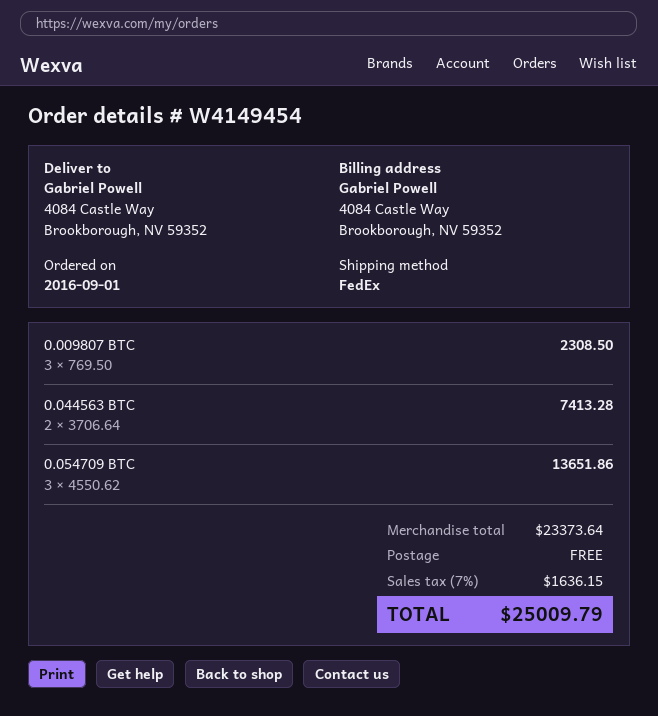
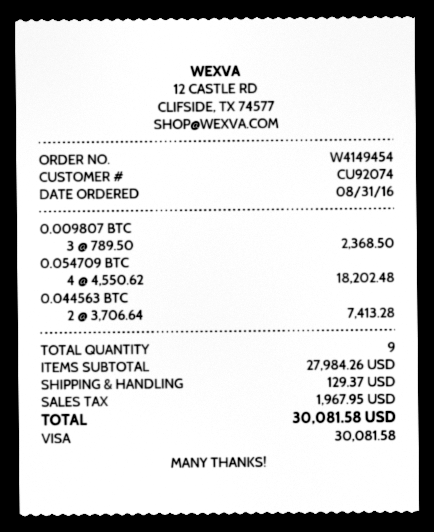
order date: 2016-09-01 -> 2016-08-31
0.009807 BTC: 3 x 769.50 = 2308.50 -> 3 x 789.50 = 2368.50
0.054709 BTC: 3 x 4550.62 = 13651.86 -> 4 x 4550.62 = 18202.48
subtotal: 23373.64 -> 27984.26
shipping: 0.00 -> 129.37
tax: 1636.15 -> 1967.95
total: 25009.79 -> 30081.58

